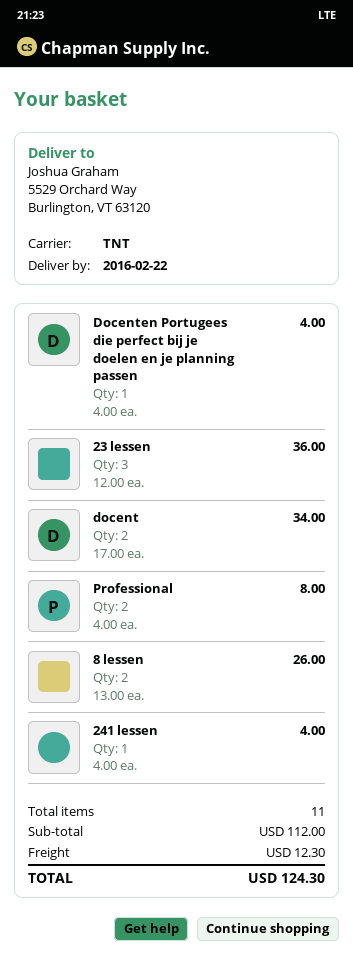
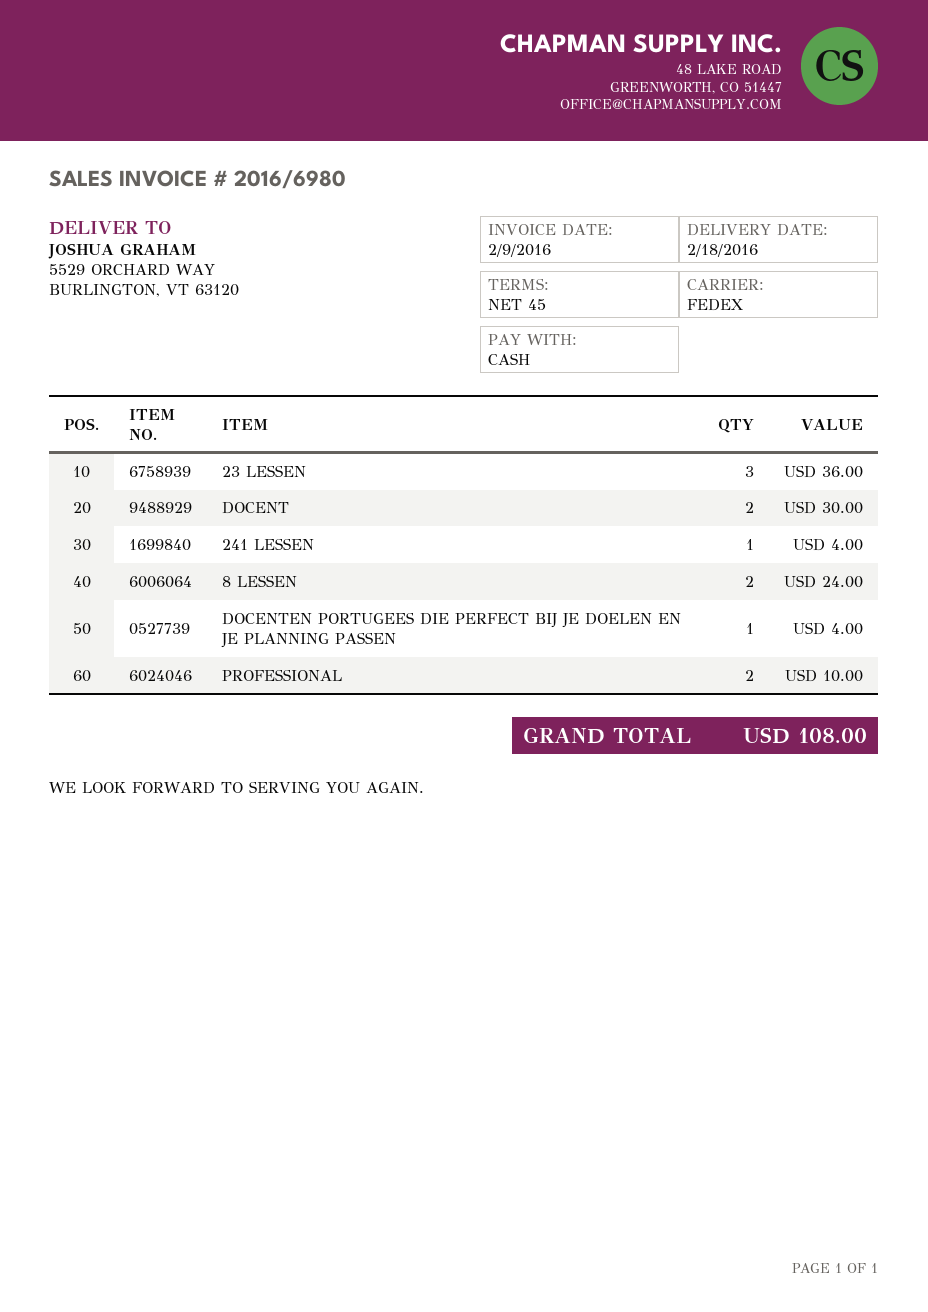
delivery date: 2016-02-22 -> 2016-02-18
shipping method: TNT -> FedEx
docent: 2 for 34.00 -> 2 for 30.00
Professional: 2 for 8.00 -> 2 for 10.00
8 lessen: 2 for 26.00 -> 2 for 24.00
shipping: 12.30 -> none
total: 124.30 -> 108.00

